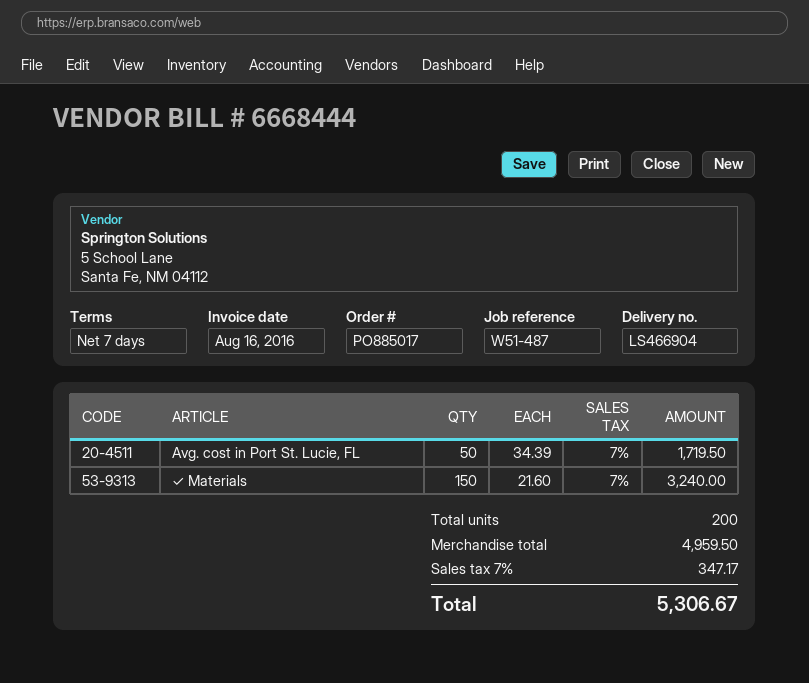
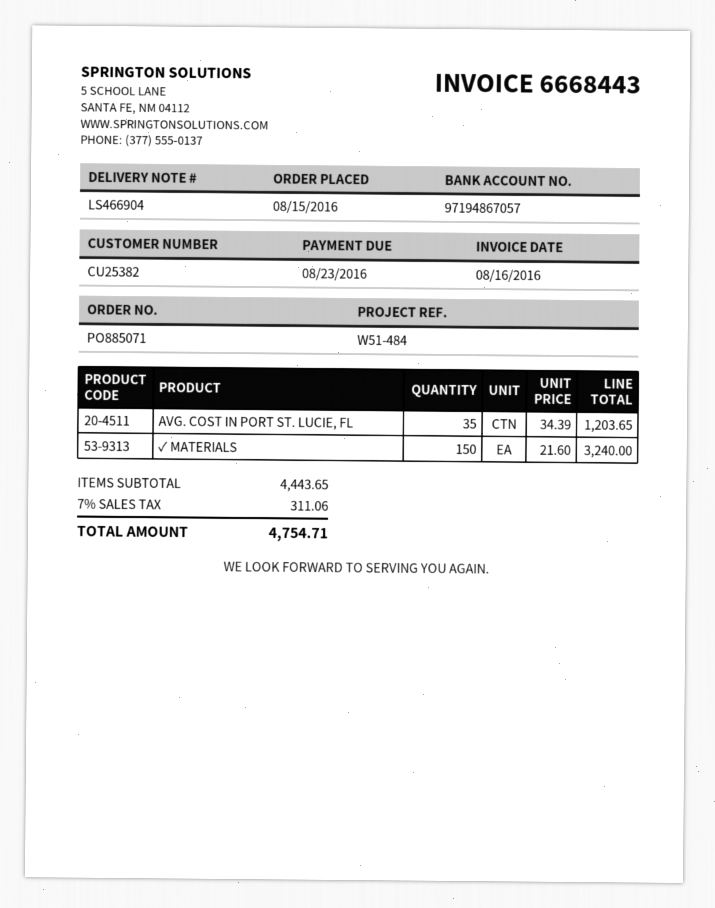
order number: PO885017 -> PO885071
invoice number: 6668444 -> 6668443
reference: W51-487 -> W51-484
Avg. cost in Port St. Lucie, FL: 50 x 34.39 = 1719.50 -> 35 x 34.39 = 1203.65
subtotal: 4959.50 -> 4443.65
tax: 7% = 347.17 -> 7% = 311.06
total: 5306.67 -> 4754.71

